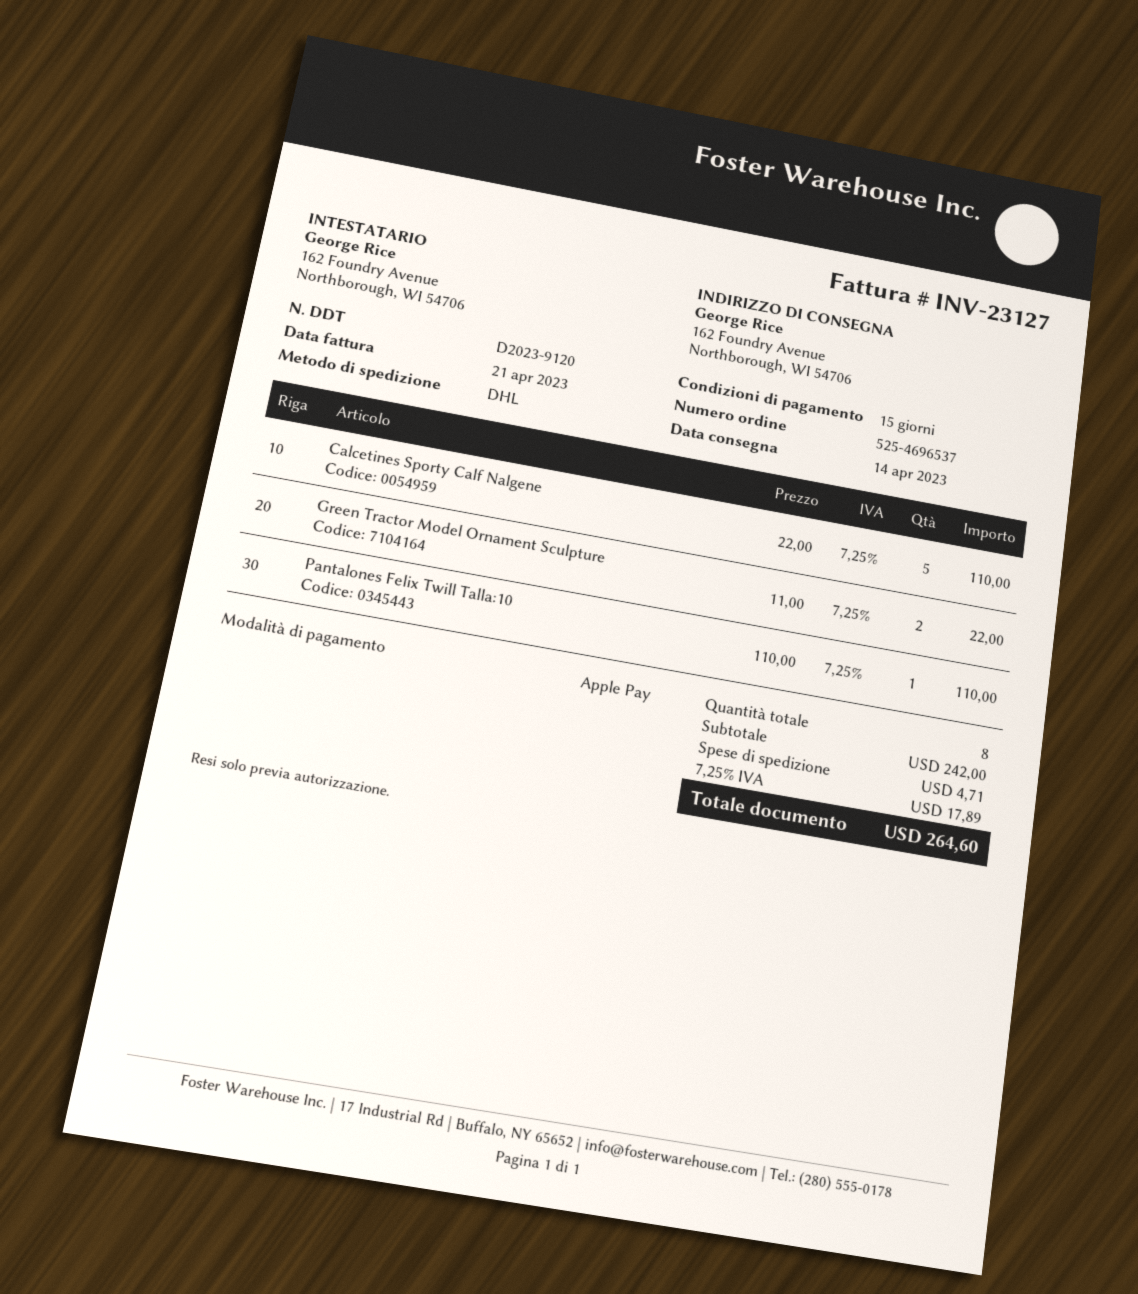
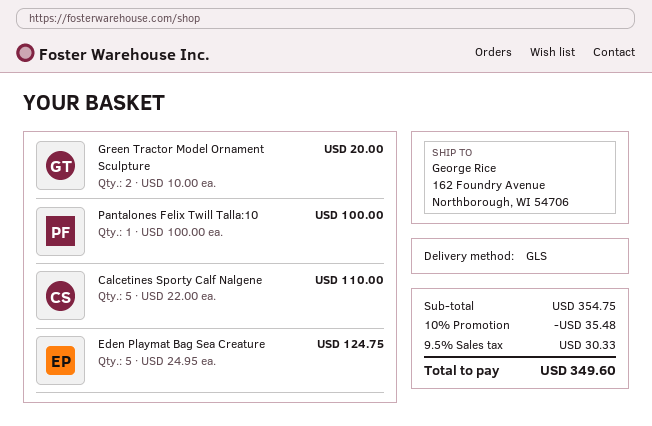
shipping method: DHL -> GLS
Green Tractor Model Ornament Sculpture: 2 x 11.00 = 22.00 -> 2 x 10.00 = 20.00
Pantalones Felix Twill Talla:10: 1 x 110.00 = 110.00 -> 1 x 100.00 = 100.00
Eden Playmat Bag Sea Creature: none -> 5 x 24.95 = 124.75
subtotal: 242.00 -> 354.75
discount: none -> 10% = 35.48
shipping: 4.71 -> none
tax: 7.25% = 17.89 -> 9.5% = 30.33
total: 264.60 -> 349.60

